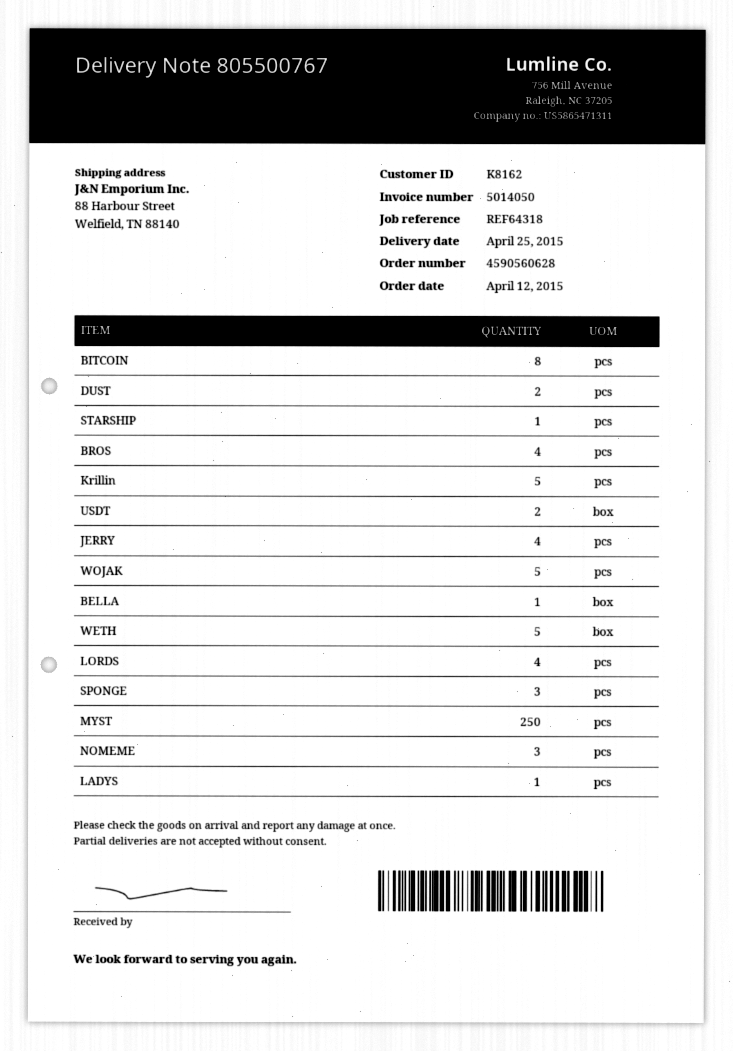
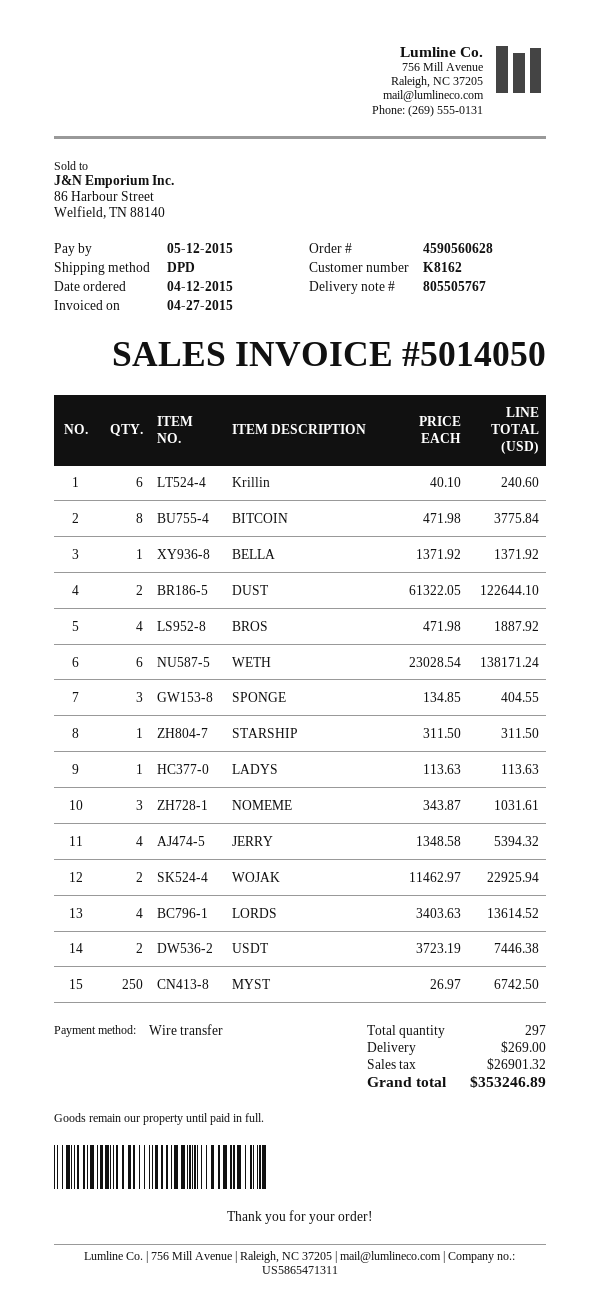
delivery note number: 805500767 -> 805505767
Krillin: 5 -> 6
WOJAK: 5 -> 2
WETH: 5 -> 6

